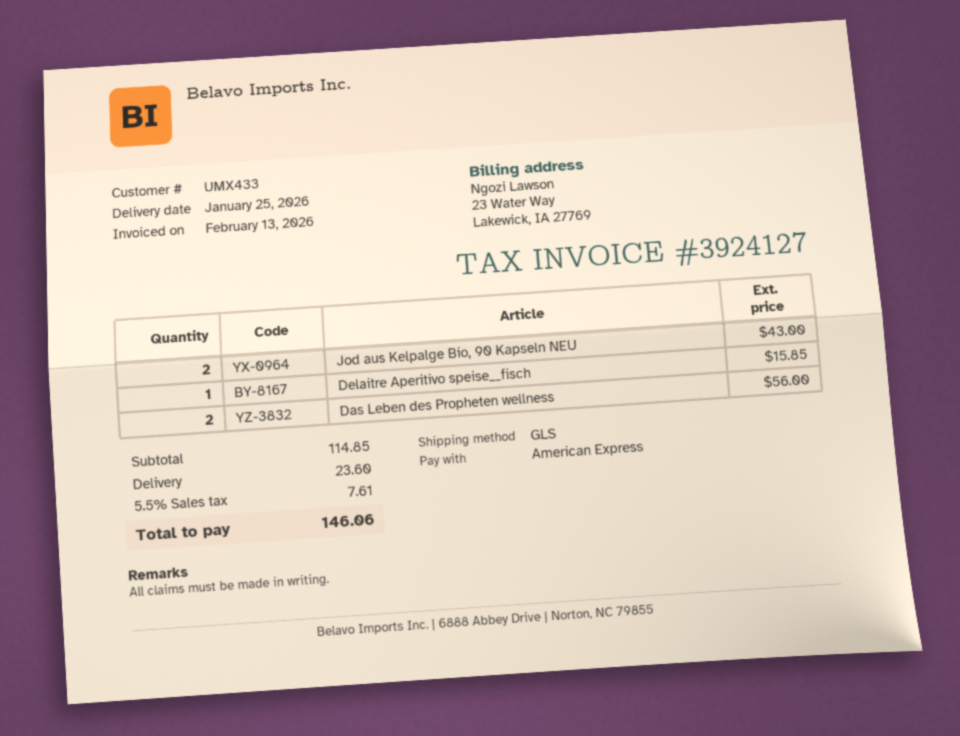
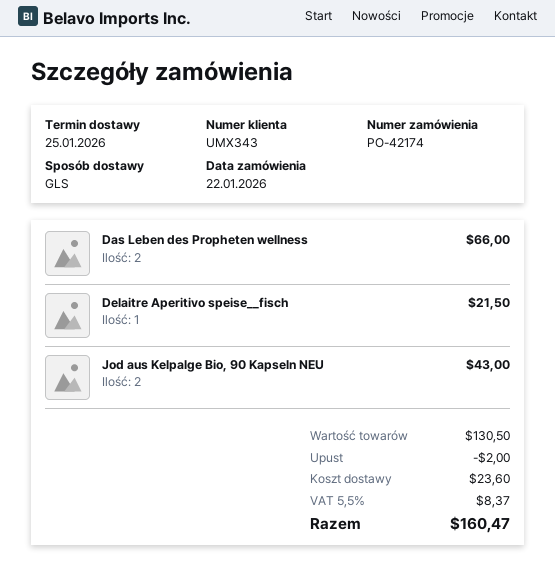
customer number: UMX433 -> UMX343
Delaitre Aperitivo speise__fisch: 1 for 15.85 -> 1 for 21.50
Das Leben des Propheten wellness: 2 for 56.00 -> 2 for 66.00
subtotal: 114.85 -> 130.50
discount: none -> 2.00
tax: 5.5% = 7.61 -> 5.5% = 8.37
total: 146.06 -> 160.47

